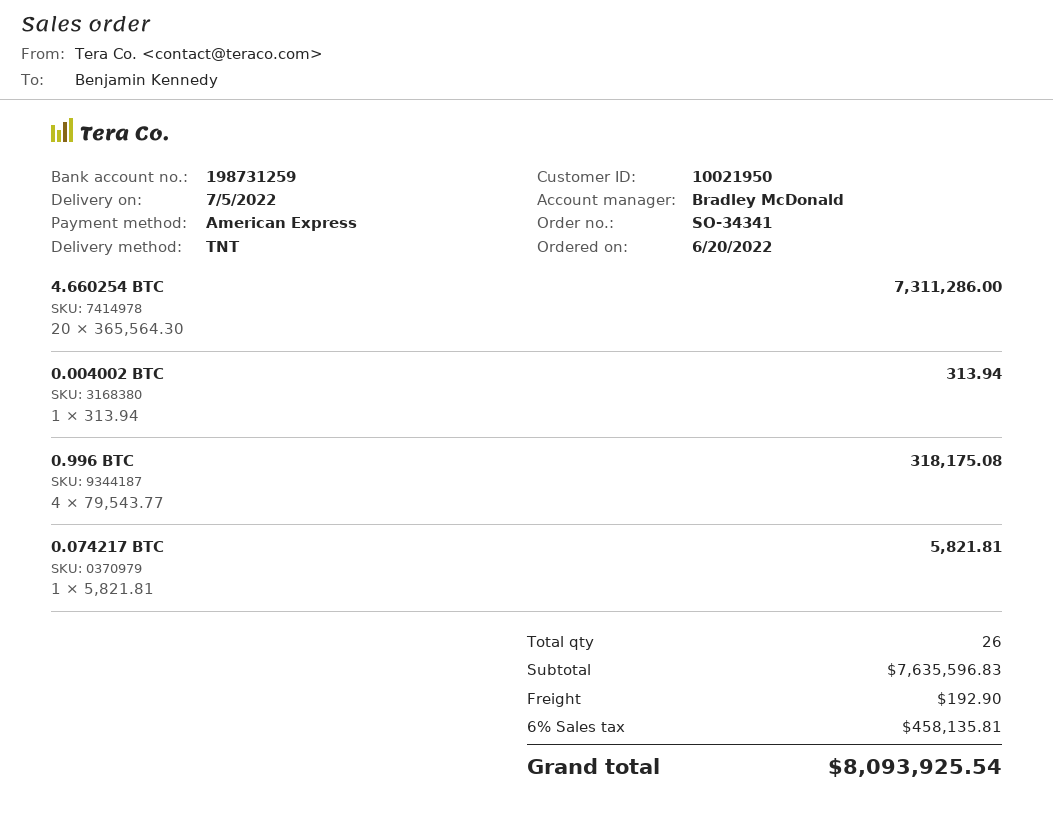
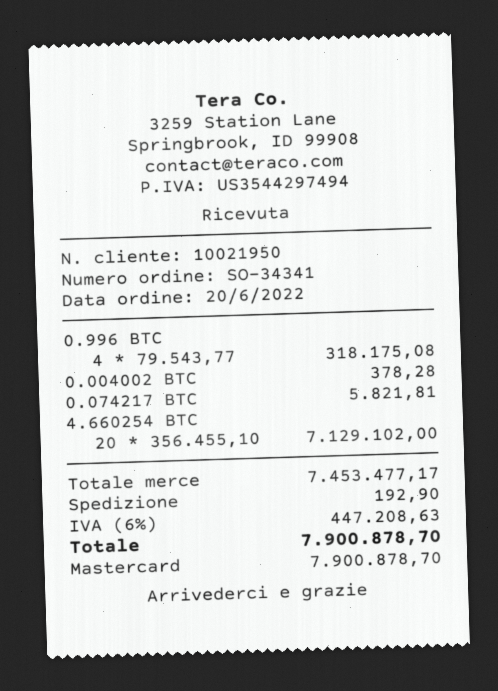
payment method: American Express -> Mastercard
4.660254 BTC: 20 x 365564.30 = 7311286.00 -> 20 x 356455.10 = 7129102.00
0.004002 BTC: 1 x 313.94 = 313.94 -> 1 x 378.28 = 378.28
subtotal: 7635596.83 -> 7453477.17
tax: 6% = 458135.81 -> 6% = 447208.63
total: 8093925.54 -> 7900878.70

